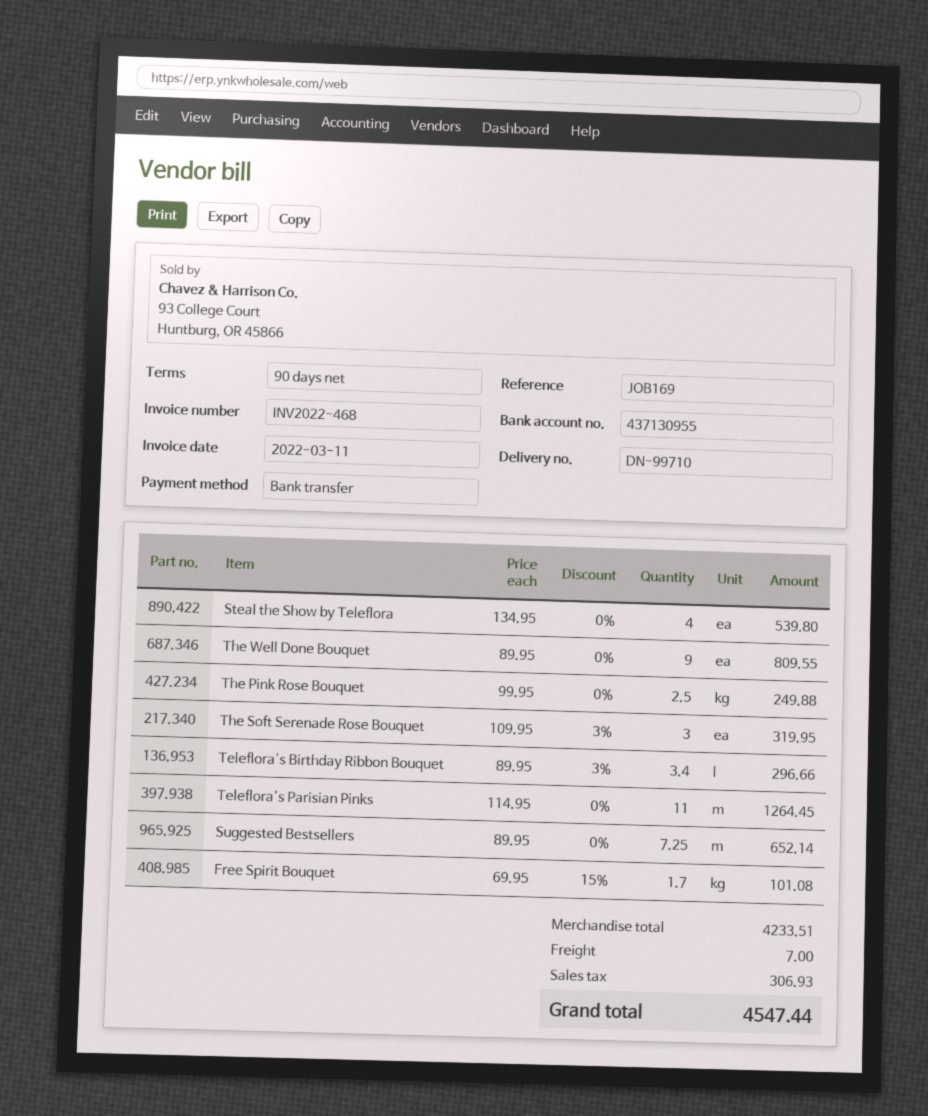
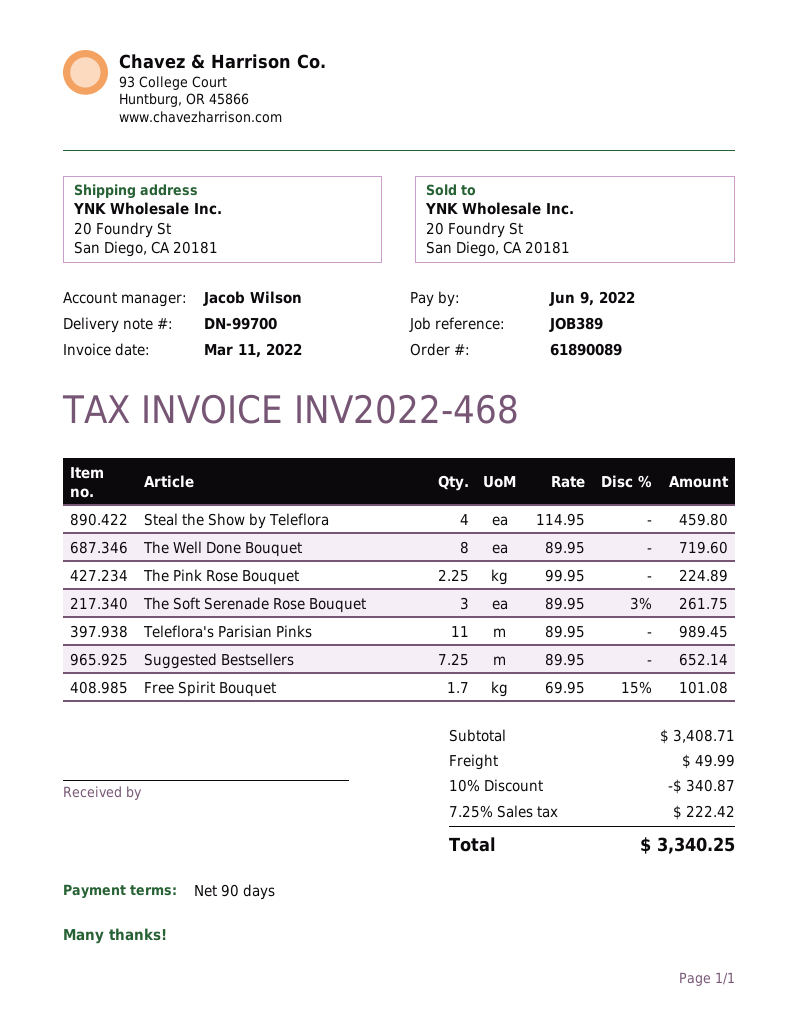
delivery note number: DN-99710 -> DN-99700
reference: JOB169 -> JOB389
Steal the Show by Teleflora: 4 x 134.95 = 539.80 -> 4 x 114.95 = 459.80
The Well Done Bouquet: 9 x 89.95 = 809.55 -> 8 x 89.95 = 719.60
The Pink Rose Bouquet: 2.5 x 99.95 = 249.88 -> 2.25 x 99.95 = 224.89
The Soft Serenade Rose Bouquet: 3 x 109.95 - 3% = 319.95 -> 3 x 89.95 - 3% = 261.75
Teleflora's Birthday Ribbon Bouquet: 3.4 x 89.95 - 3% = 296.66 -> none
Teleflora's Parisian Pinks: 11 x 114.95 = 1264.45 -> 11 x 89.95 = 989.45
subtotal: 4233.51 -> 3408.71
discount: none -> 10% = 340.87
shipping: 7.00 -> 49.99
tax: 306.93 -> 222.42
total: 4547.44 -> 3340.25

